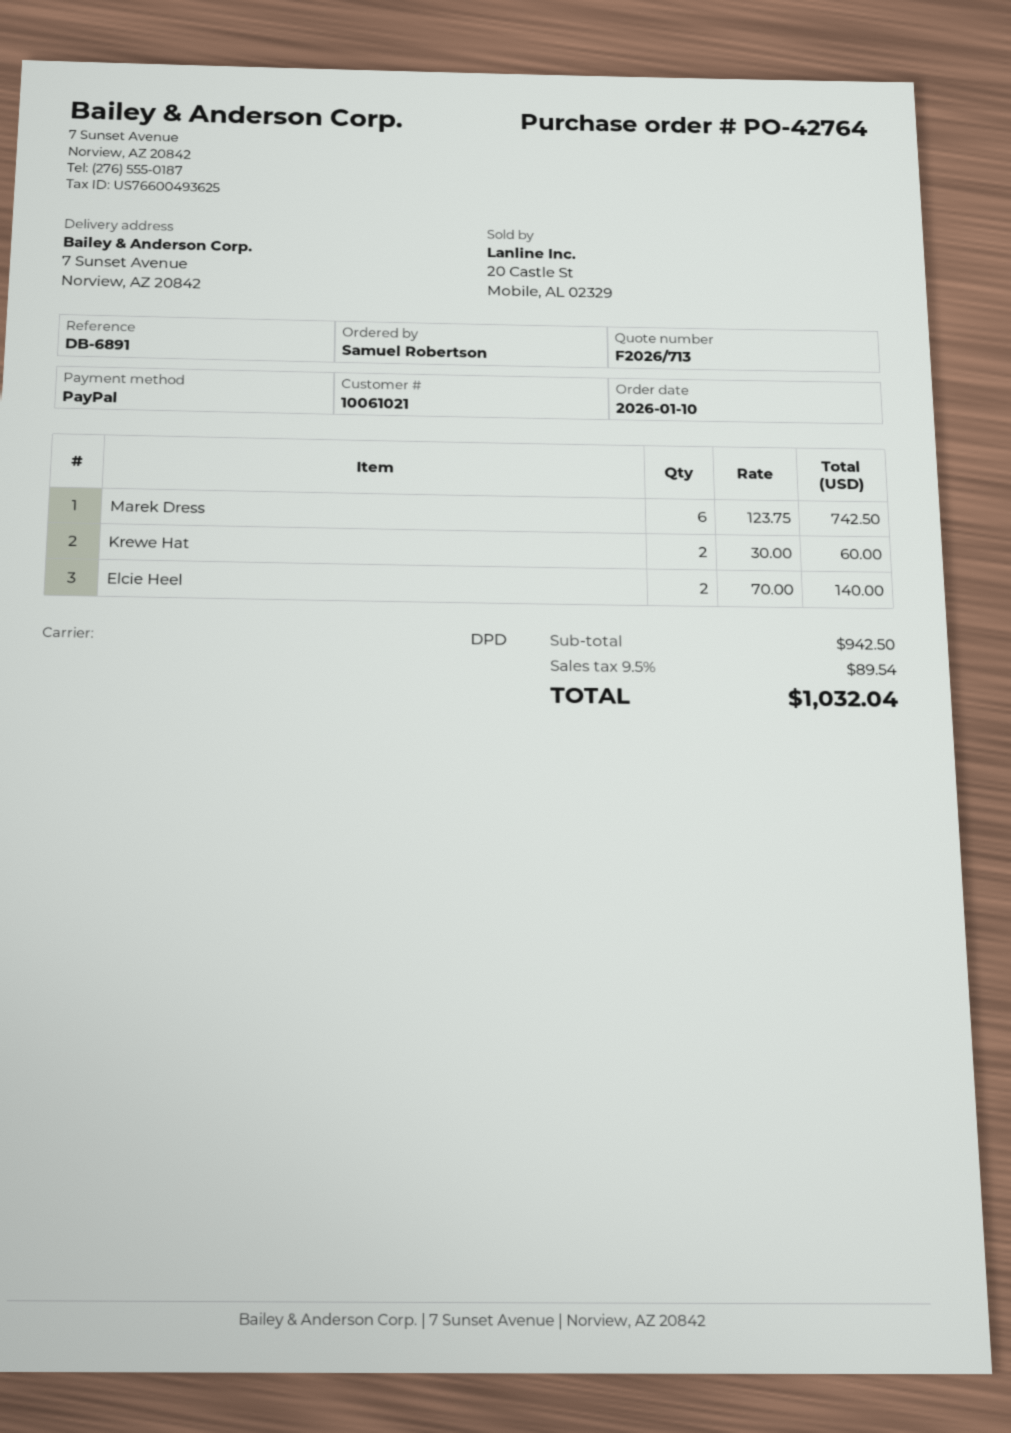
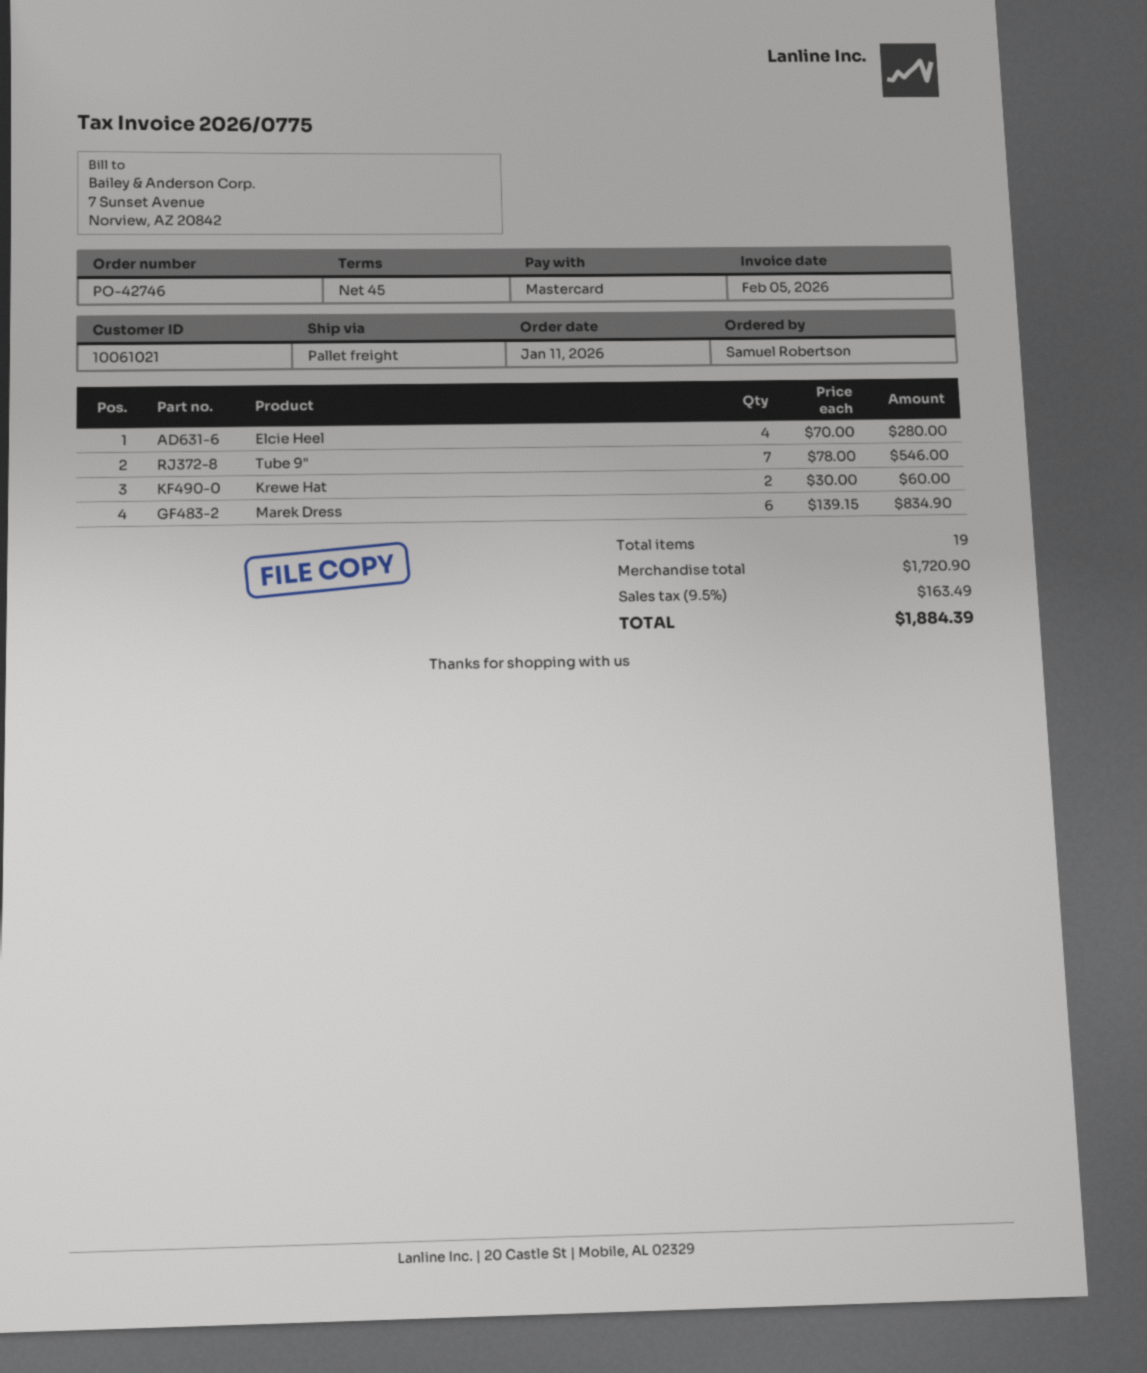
order number: PO-42764 -> PO-42746
order date: 2026-01-10 -> 2026-01-11
payment method: PayPal -> Mastercard
shipping method: DPD -> pallet freight
Marek Dress: 6 x 123.75 = 742.50 -> 6 x 139.15 = 834.90
Elcie Heel: 2 x 70.00 = 140.00 -> 4 x 70.00 = 280.00
Tube 9": none -> 7 x 78.00 = 546.00
subtotal: 942.50 -> 1720.90
tax: 9.5% = 89.54 -> 9.5% = 163.49
total: 1032.04 -> 1884.39

